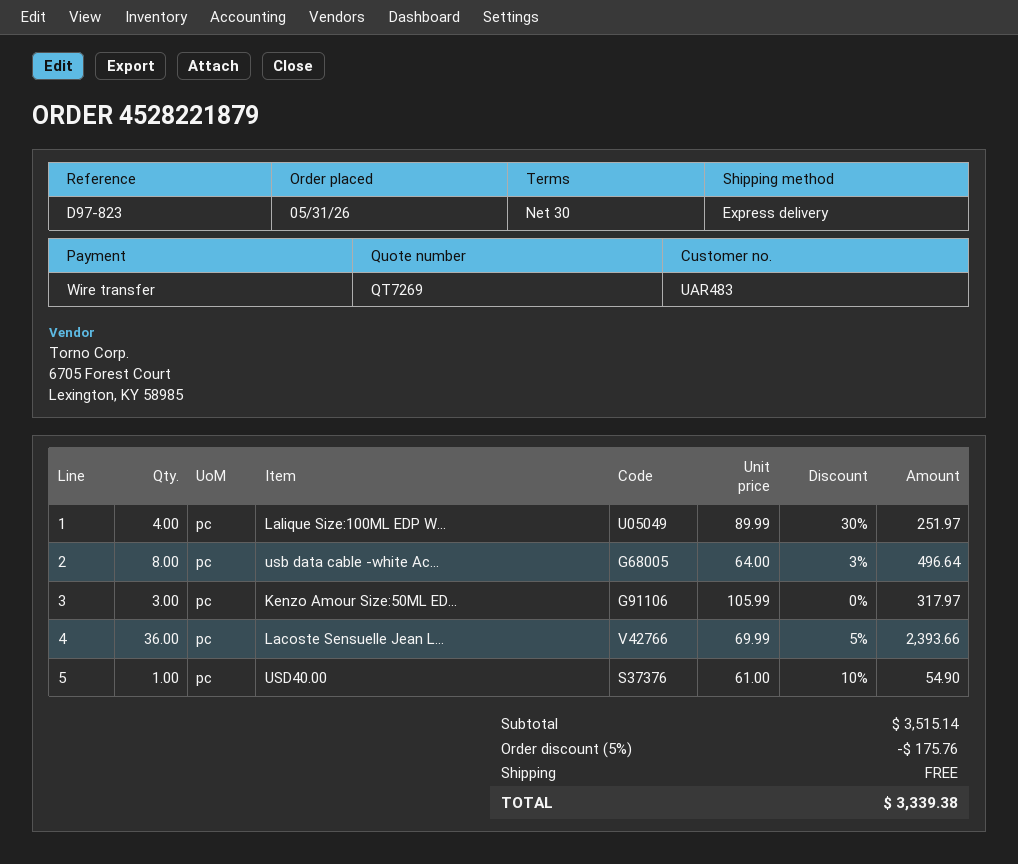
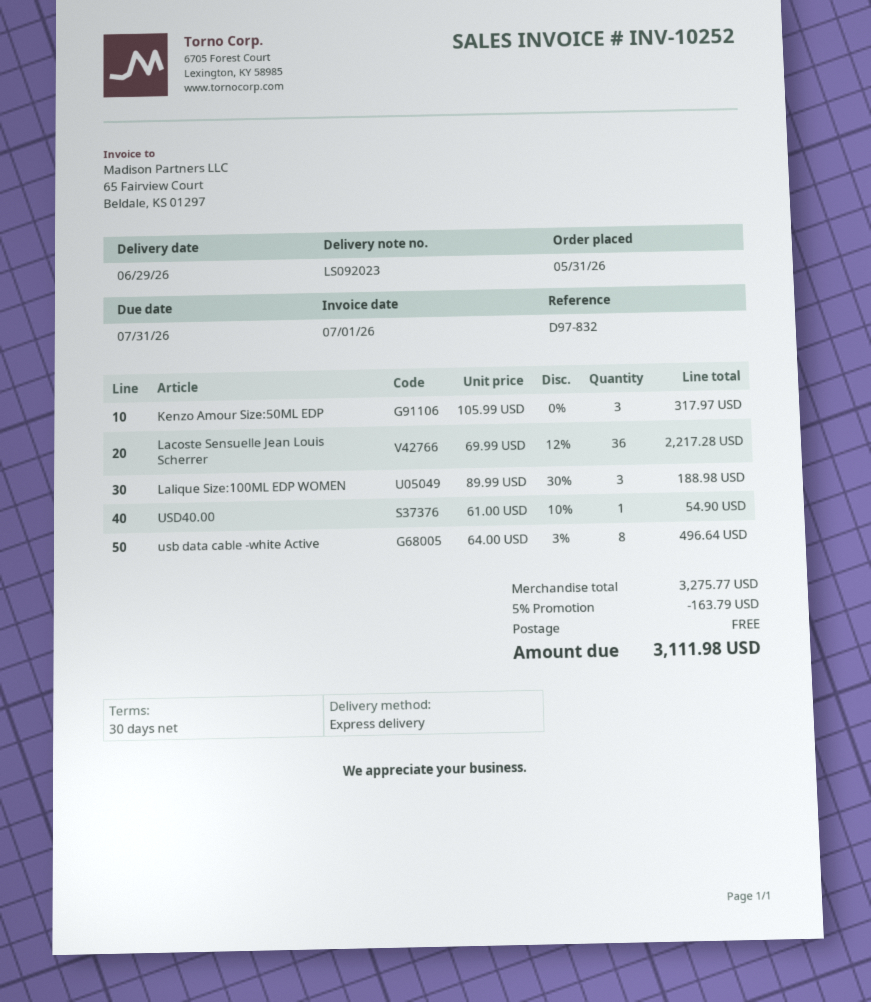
reference: D97-823 -> D97-832
Lalique Size:100ML EDP W...: 4 x 89.99 - 30% = 251.97 -> 3 x 89.99 - 30% = 188.98
Lacoste Sensuelle Jean L...: 36 x 69.99 - 5% = 2393.66 -> 36 x 69.99 - 12% = 2217.28
subtotal: 3515.14 -> 3275.77
discount: 5% = 175.76 -> 5% = 163.79
total: 3339.38 -> 3111.98

